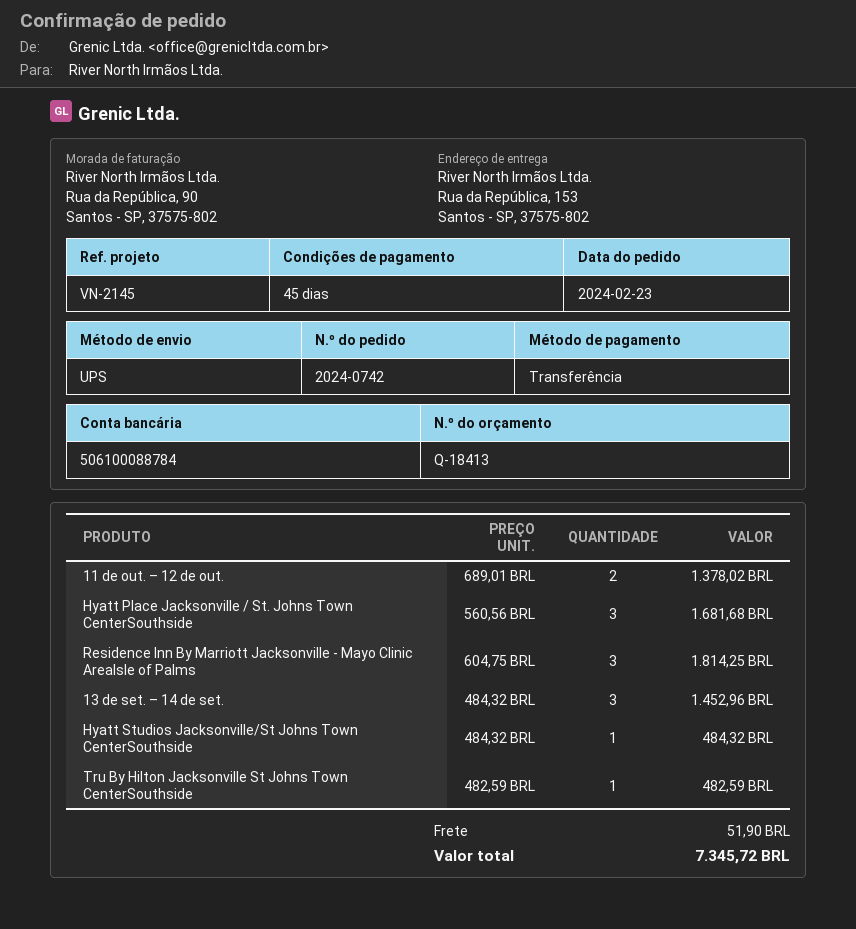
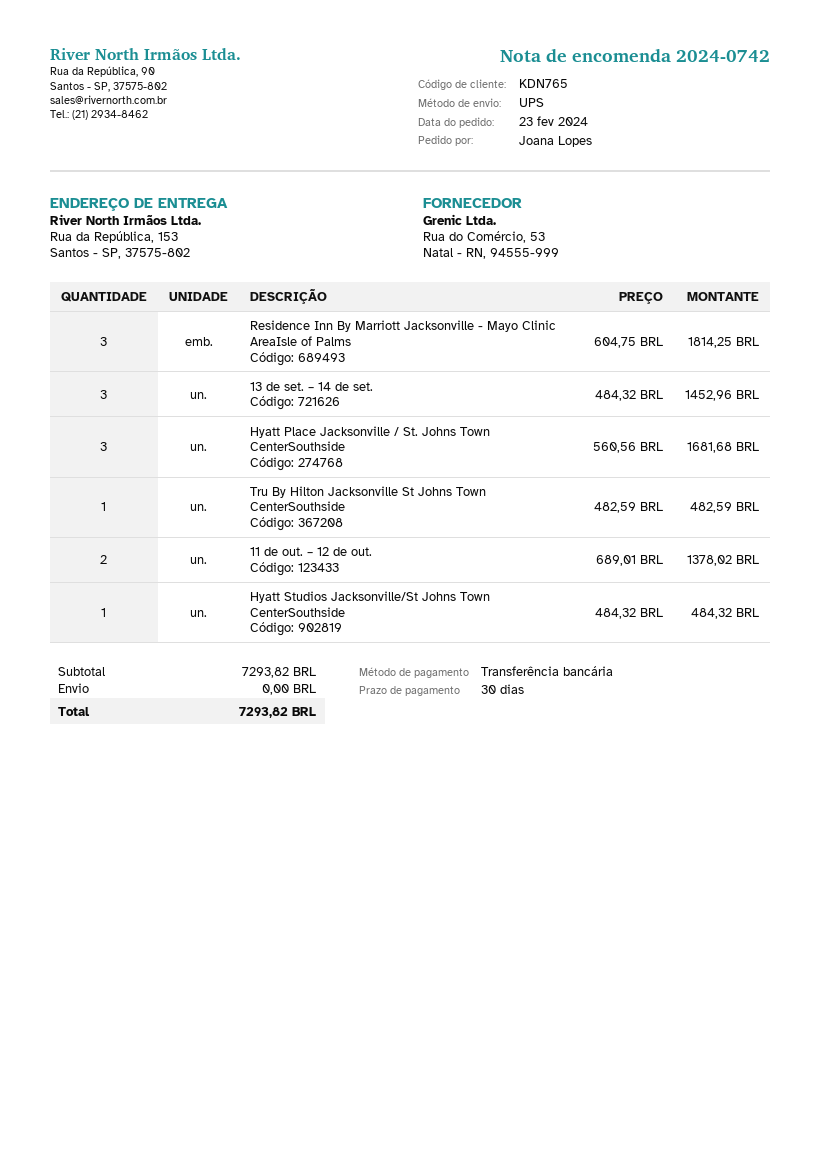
payment terms: 45 days -> 30 days
shipping: 51.90 -> 0.00
total: 7345.72 -> 7293.82

